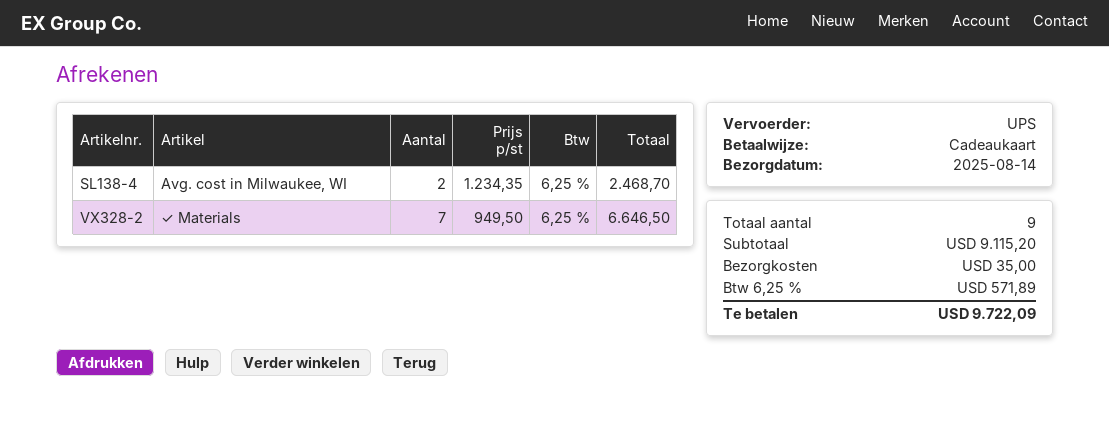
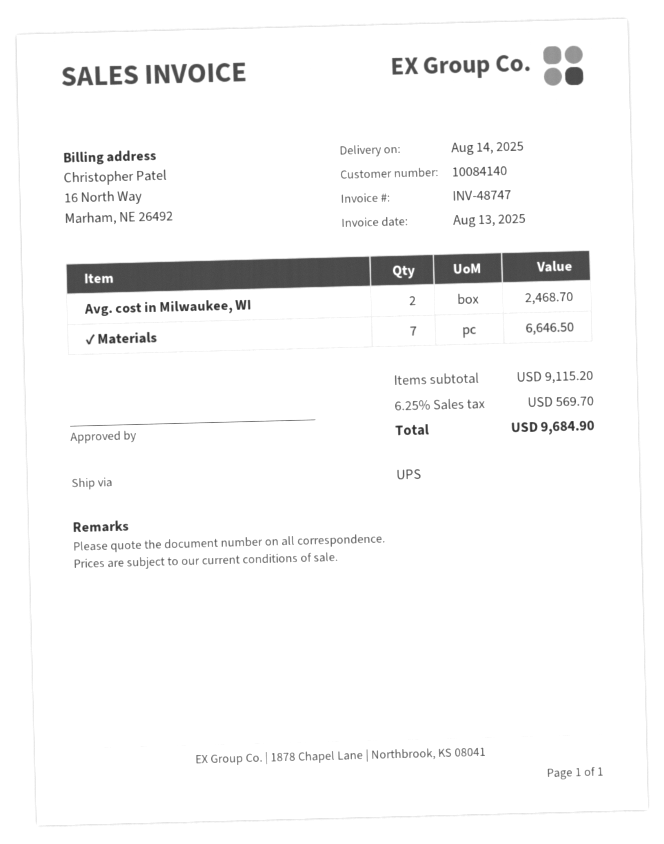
shipping: 35.00 -> none
tax: 6.25% = 571.89 -> 6.25% = 569.70
total: 9722.09 -> 9684.90

